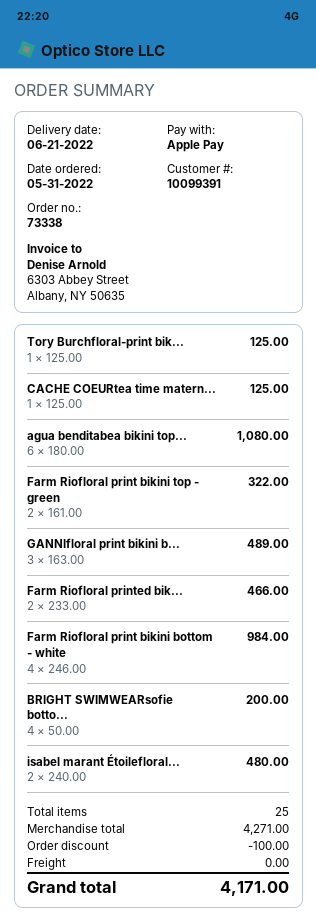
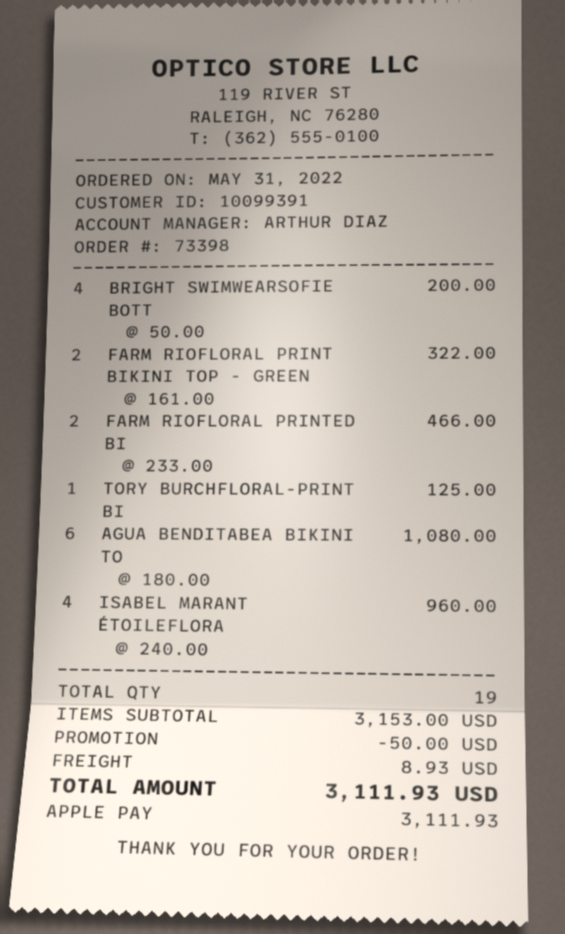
order number: 73338 -> 73398
CACHE COEURtea time matern...: 1 x 125.00 = 125.00 -> none
GANNIfloral print bikini b...: 3 x 163.00 = 489.00 -> none
Farm Riofloral print bikini bottom - white: 4 x 246.00 = 984.00 -> none
isabel marant Étoilefloral...: 2 x 240.00 = 480.00 -> 4 x 240.00 = 960.00
total quantity: 25 -> 19
subtotal: 4271.00 -> 3153.00
discount: 100.00 -> 50.00
shipping: 0.00 -> 8.93
total: 4171.00 -> 3111.93

